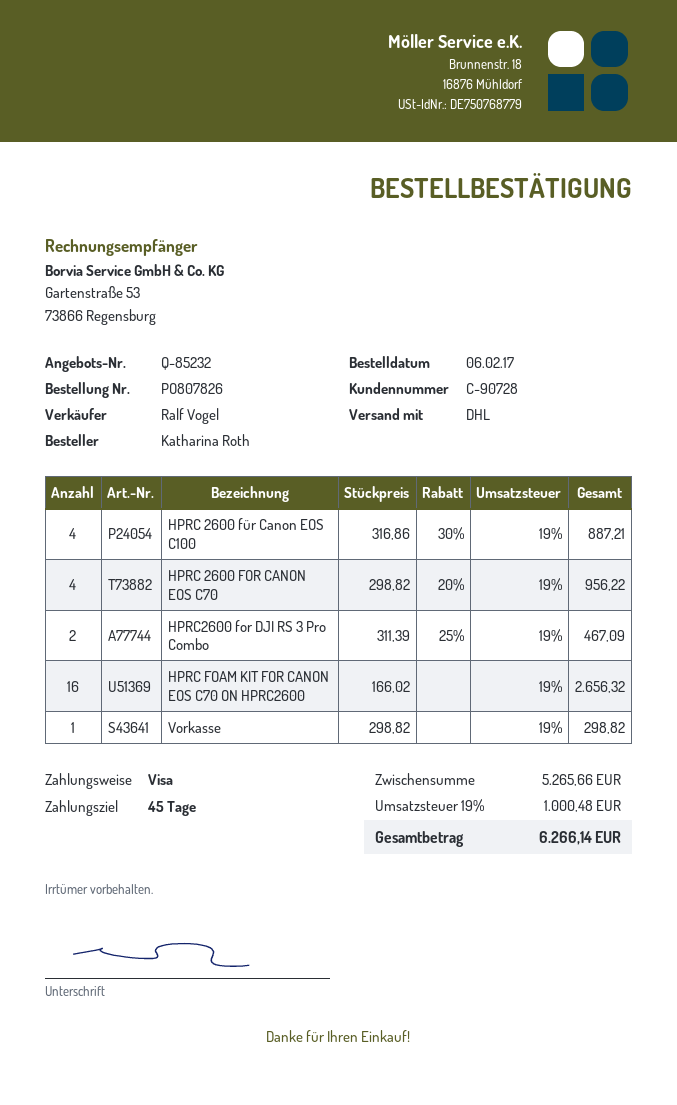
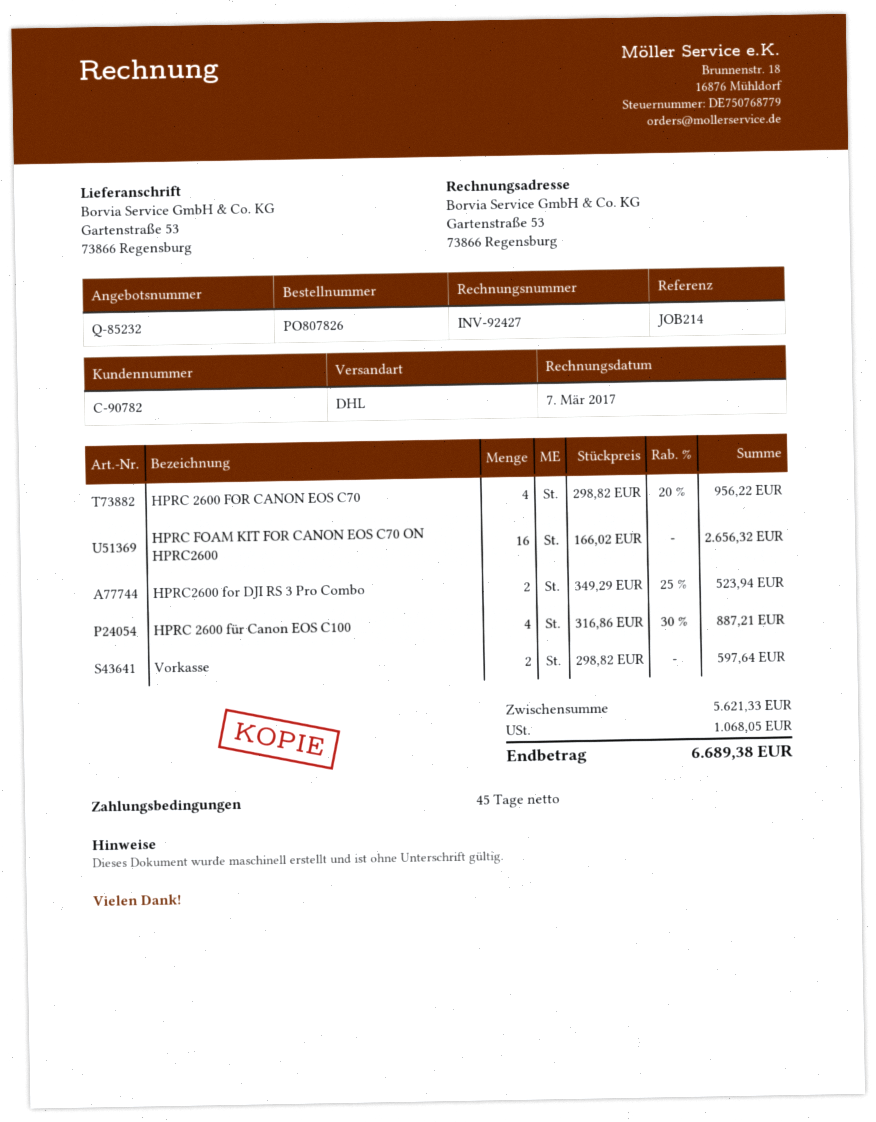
customer number: C-90728 -> C-90782
HPRC2600 for DJI RS 3 Pro Combo: 2 x 311.39 - 25% = 467.09 -> 2 x 349.29 - 25% = 523.94
Vorkasse: 1 x 298.82 = 298.82 -> 2 x 298.82 = 597.64
subtotal: 5265.66 -> 5621.33
tax: 1000.48 -> 1068.05
total: 6266.14 -> 6689.38

